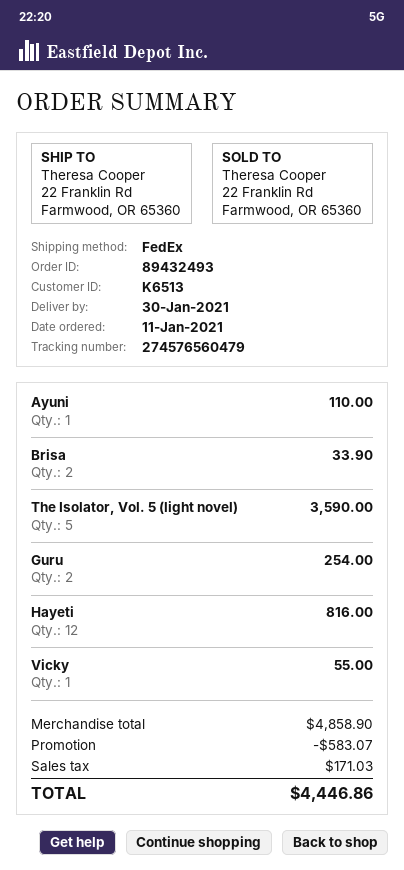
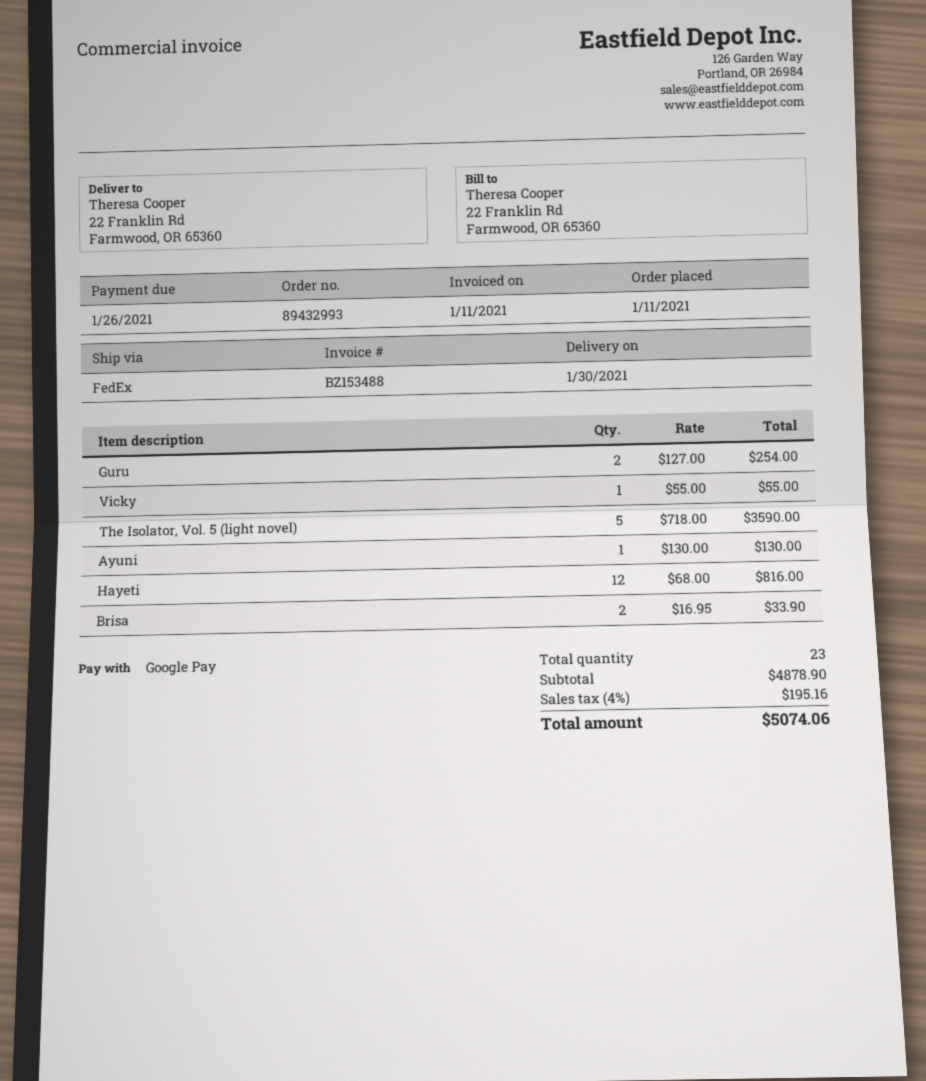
order number: 89432493 -> 89432993
Ayuni: 1 for 110.00 -> 1 for 130.00
subtotal: 4858.90 -> 4878.90
discount: 583.07 -> none
tax: 171.03 -> 195.16
total: 4446.86 -> 5074.06

